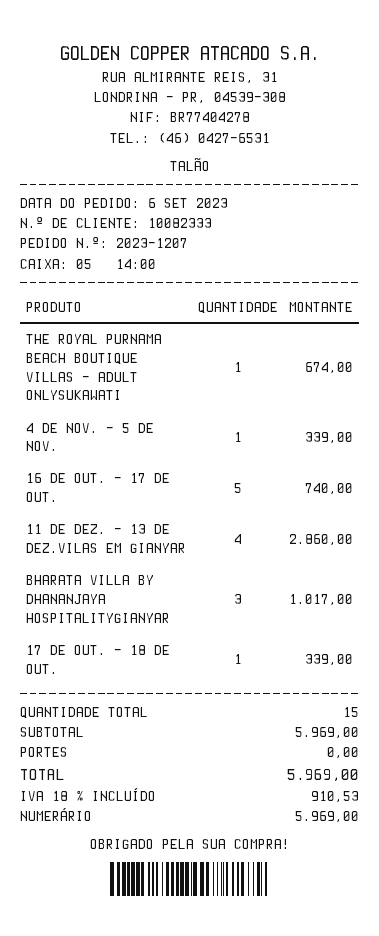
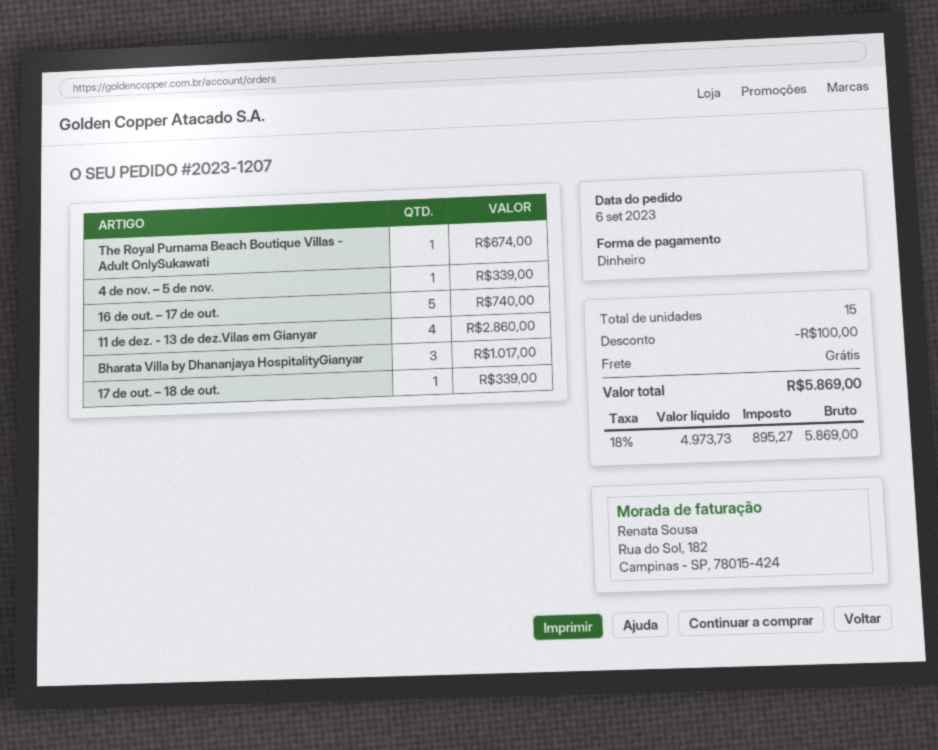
discount: none -> 100.00
tax: 18% = 910.53 -> 18% = 895.27
total: 5969.00 -> 5869.00

